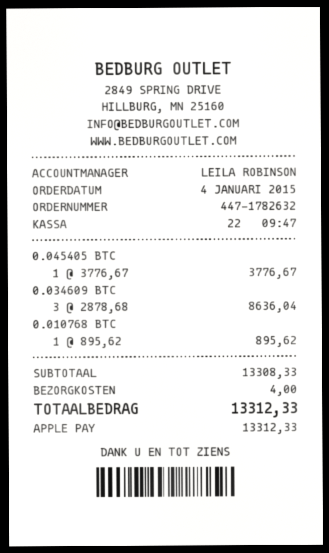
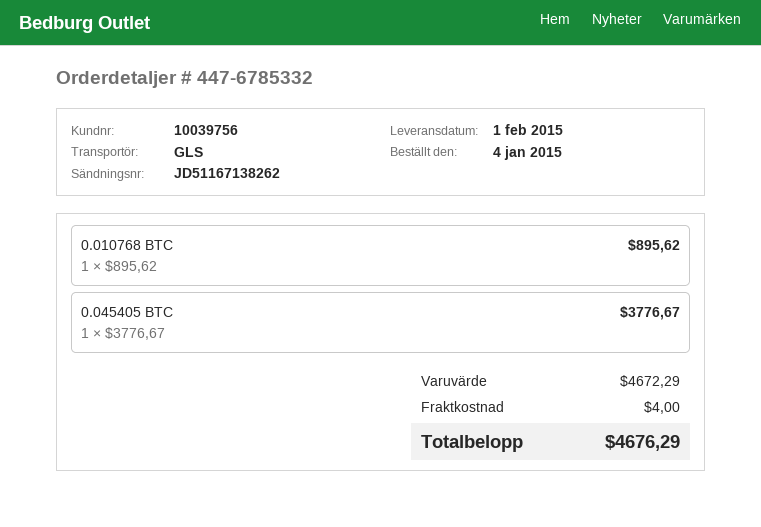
order number: 447-1782632 -> 447-6785332
0.034609 BTC: 3 x 2878.68 = 8636.04 -> none
subtotal: 13308.33 -> 4672.29
total: 13312.33 -> 4676.29

